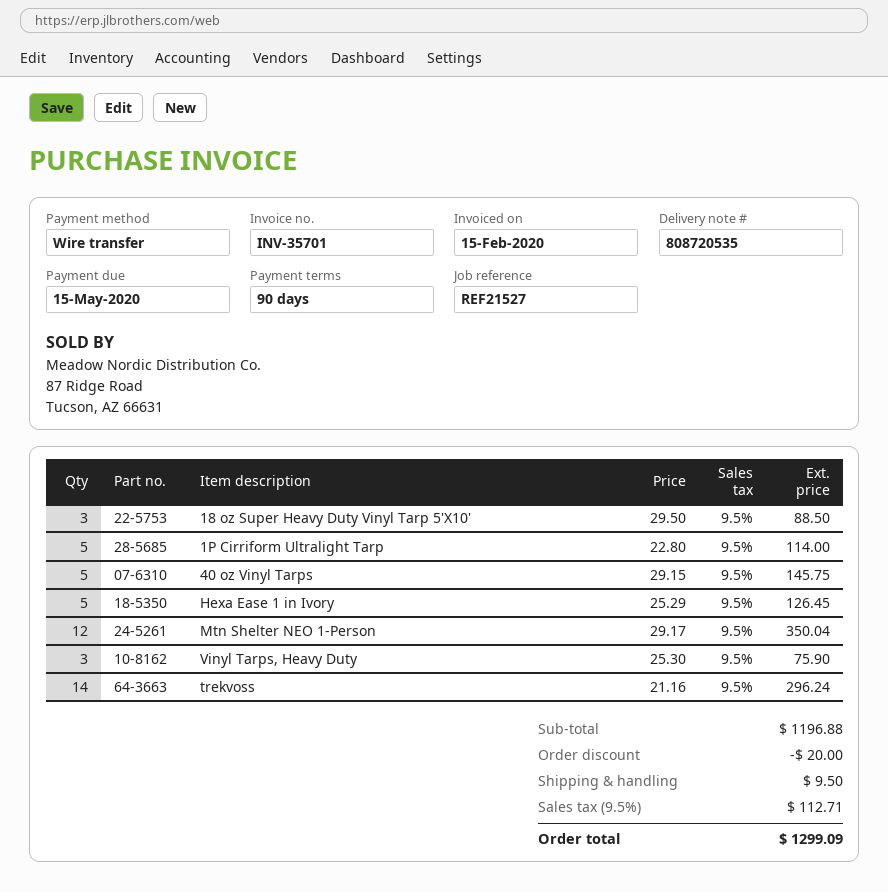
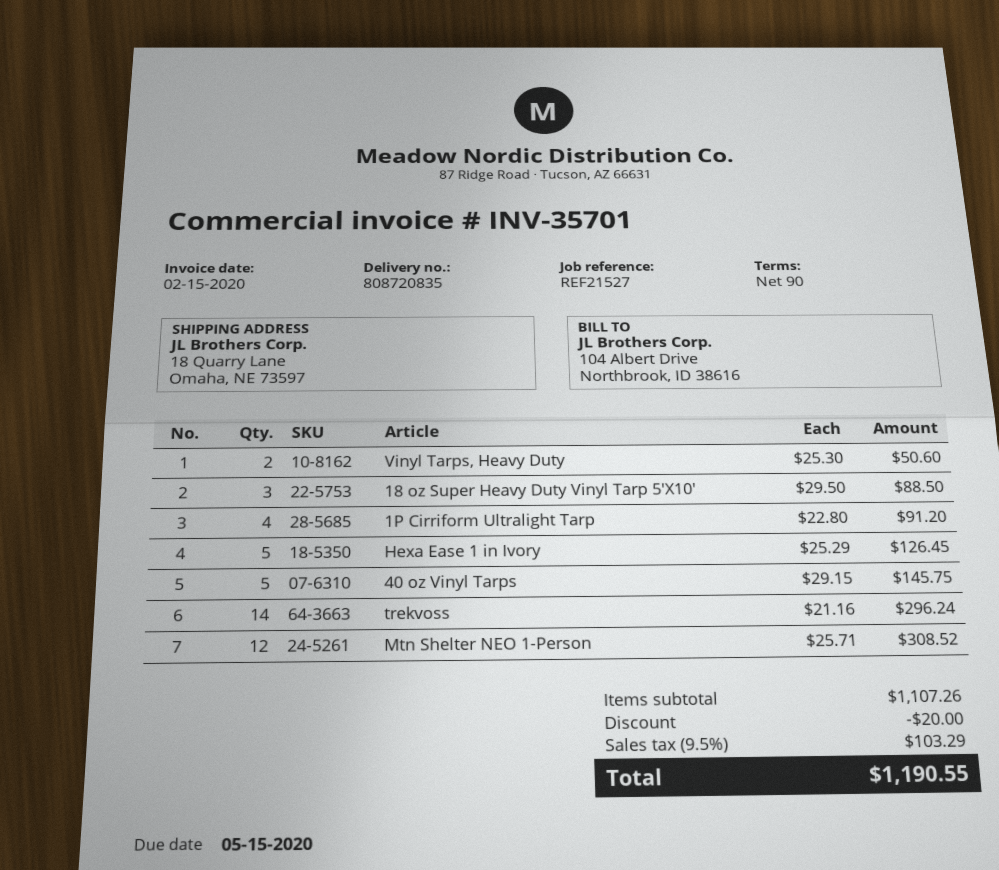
delivery note number: 808720535 -> 808720835
1P Cirriform Ultralight Tarp: 5 x 22.80 = 114.00 -> 4 x 22.80 = 91.20
Mtn Shelter NEO 1-Person: 12 x 29.17 = 350.04 -> 12 x 25.71 = 308.52
Vinyl Tarps, Heavy Duty: 3 x 25.30 = 75.90 -> 2 x 25.30 = 50.60
subtotal: 1196.88 -> 1107.26
shipping: 9.50 -> none
tax: 9.5% = 112.71 -> 9.5% = 103.29
total: 1299.09 -> 1190.55

